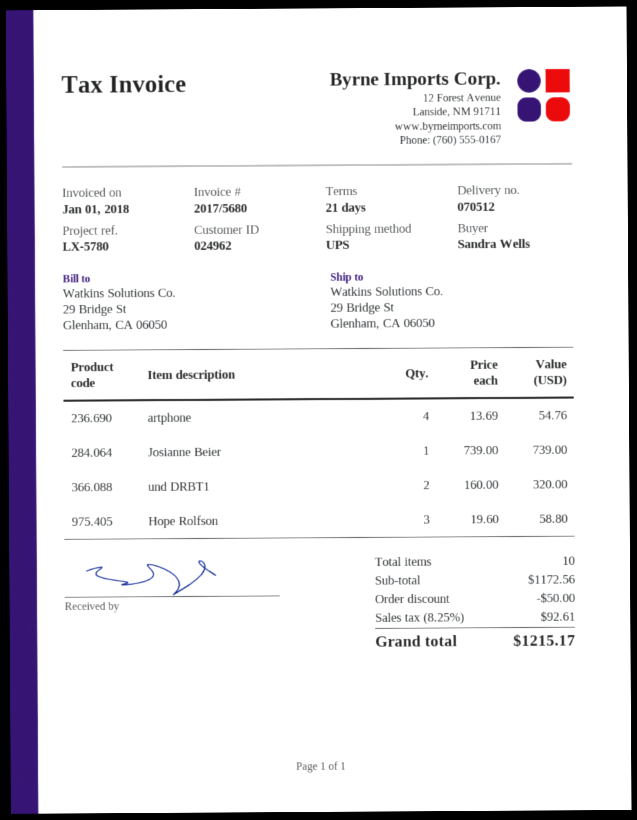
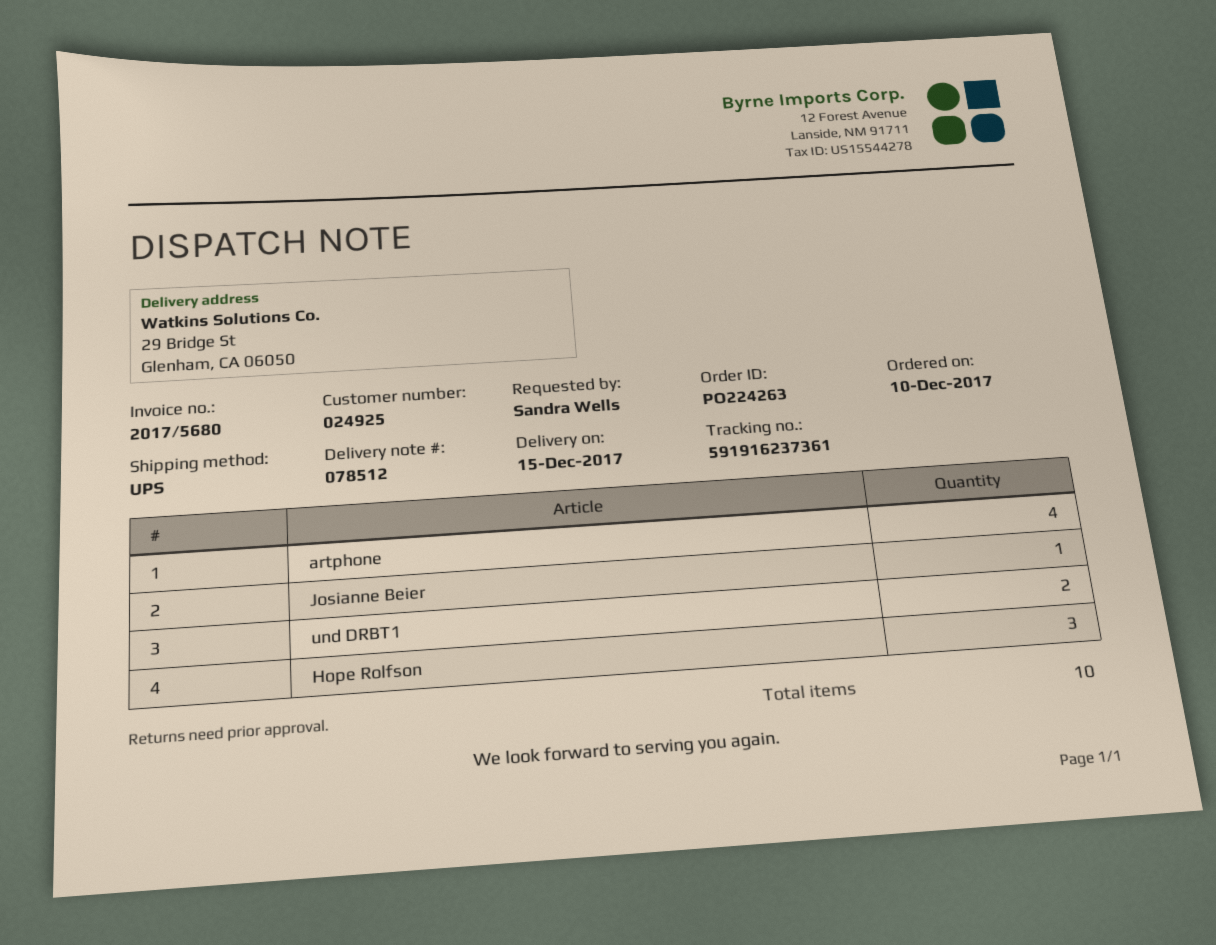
delivery note number: 070512 -> 078512
customer number: 024962 -> 024925

